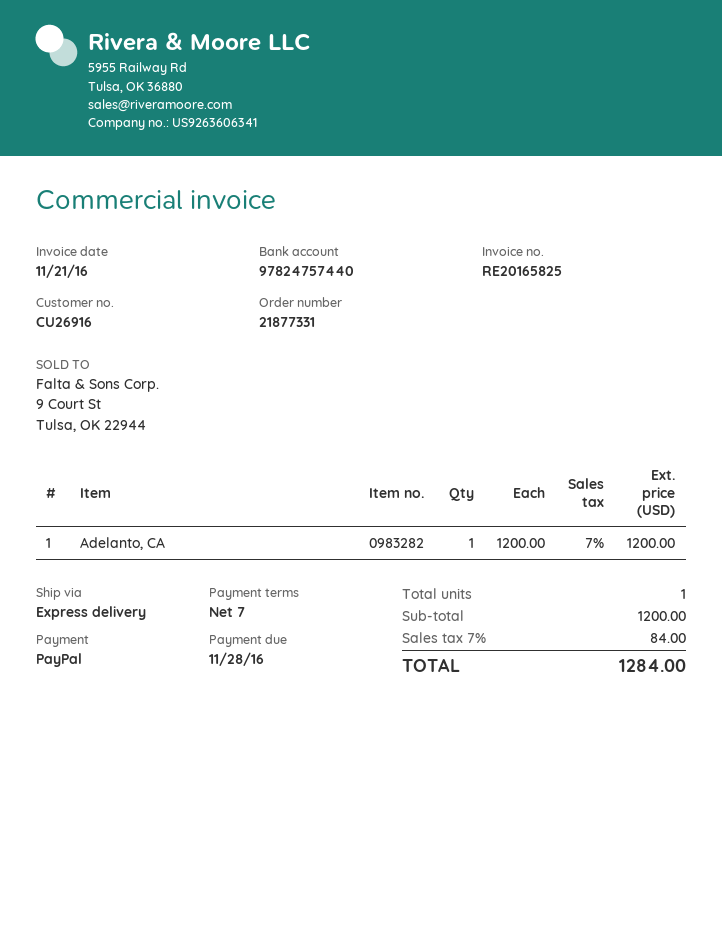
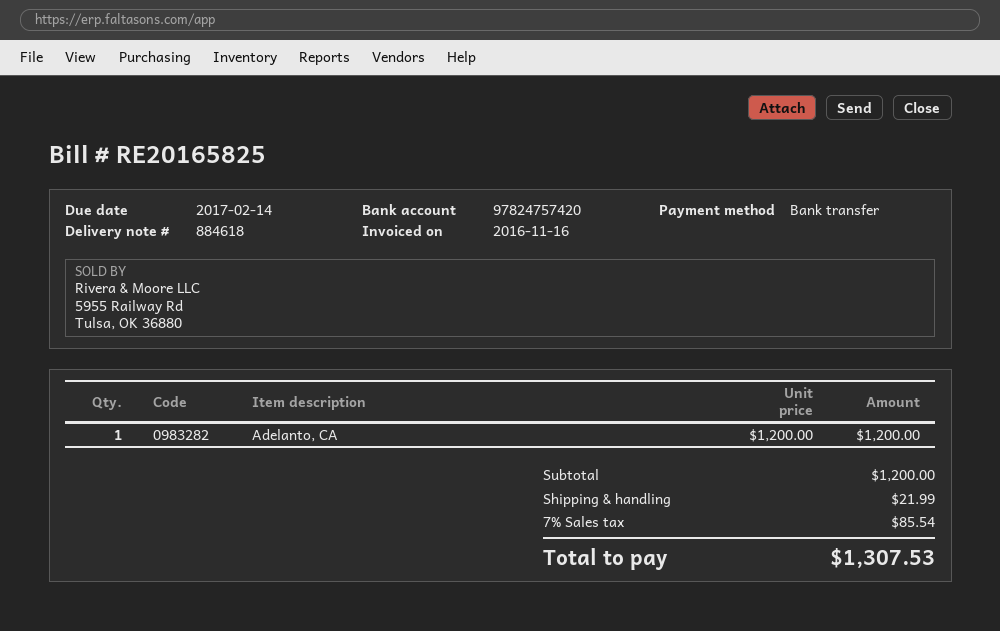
invoice date: 2016-11-21 -> 2016-11-16
due date: 2016-11-28 -> 2017-02-14
payment method: PayPal -> bank transfer
bank account: 97824757440 -> 97824757420
shipping: none -> 21.99
tax: 7% = 84.00 -> 7% = 85.54
total: 1284.00 -> 1307.53

